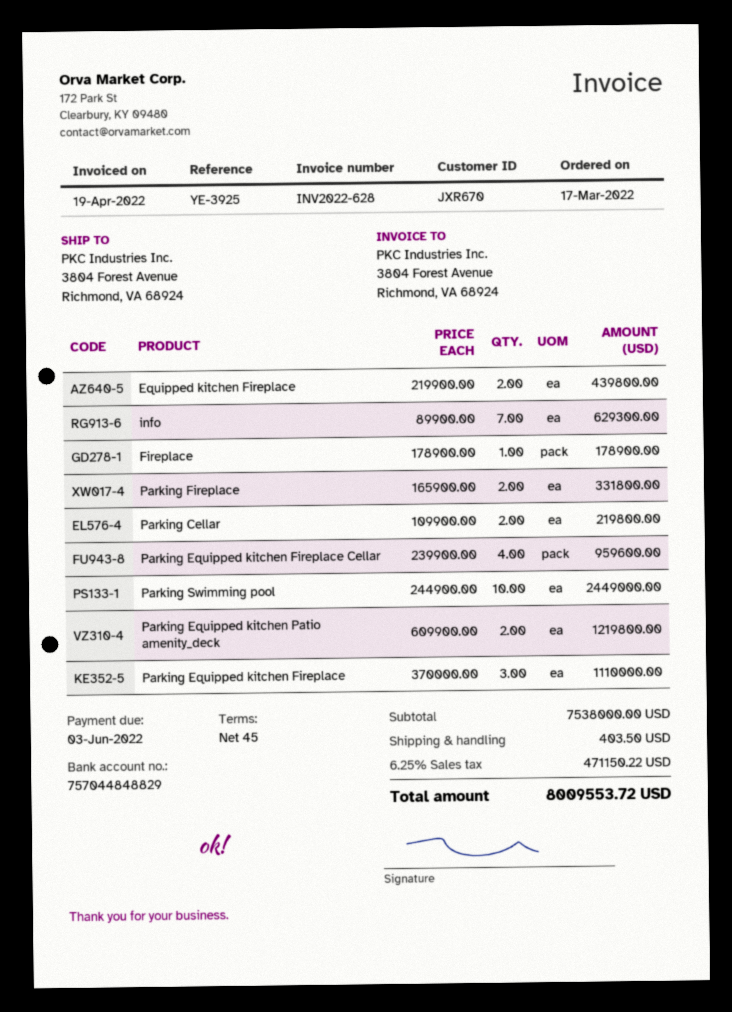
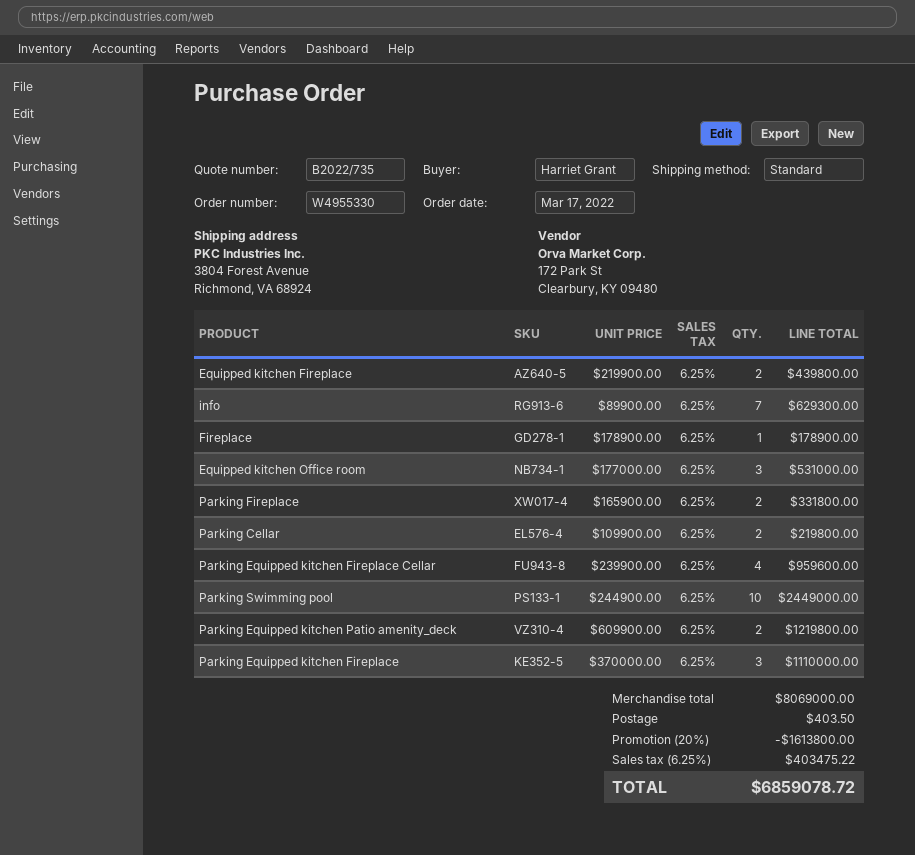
Equipped kitchen Office room: none -> 3 x 177000.00 = 531000.00
subtotal: 7538000.00 -> 8069000.00
discount: none -> 20% = 1613800.00
tax: 6.25% = 471150.22 -> 6.25% = 403475.22
total: 8009553.72 -> 6859078.72

